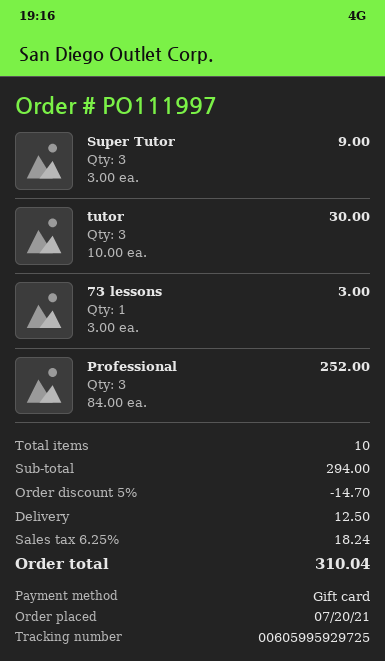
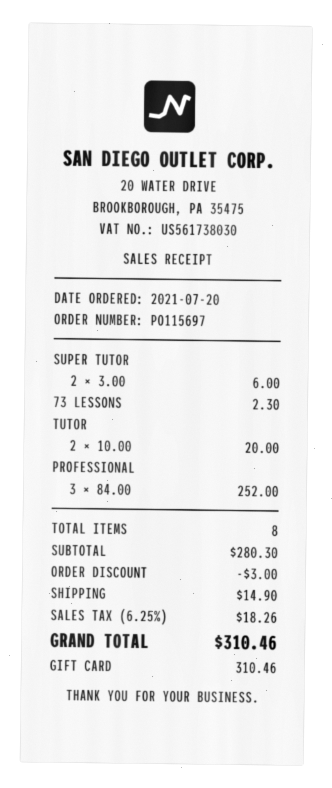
order number: PO111997 -> PO115697
Super Tutor: 3 x 3.00 = 9.00 -> 2 x 3.00 = 6.00
tutor: 3 x 10.00 = 30.00 -> 2 x 10.00 = 20.00
73 lessons: 1 x 3.00 = 3.00 -> 1 x 2.30 = 2.30
total quantity: 10 -> 8
subtotal: 294.00 -> 280.30
discount: 14.70 -> 3.00
shipping: 12.50 -> 14.90
tax: 6.25% = 18.24 -> 6.25% = 18.26
total: 310.04 -> 310.46

